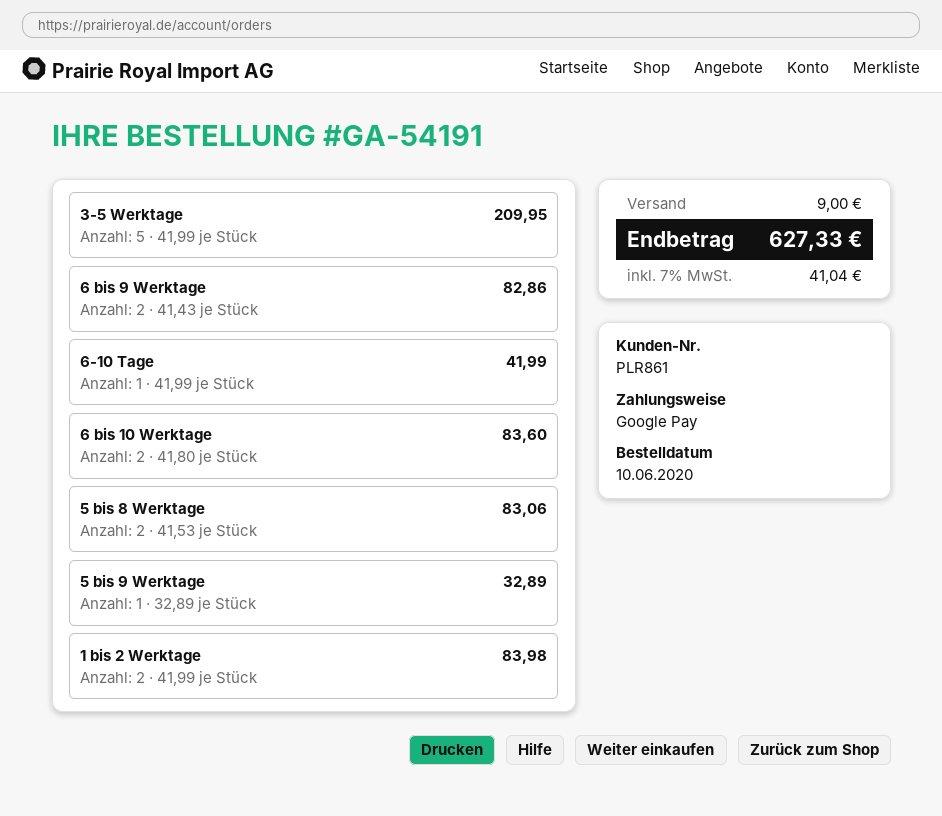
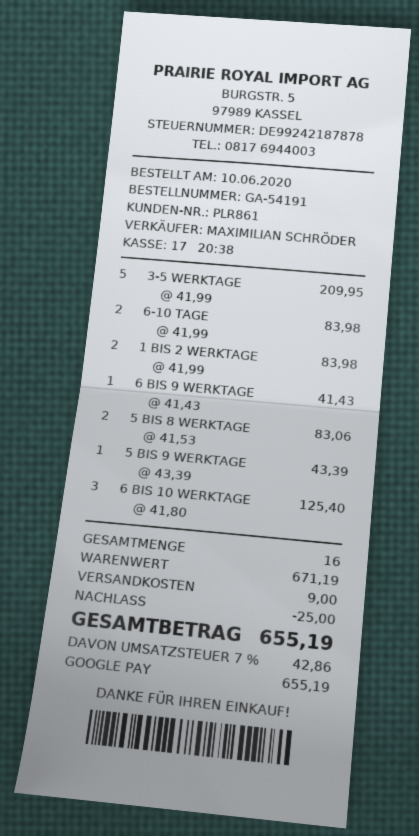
6 bis 9 Werktage: 2 x 41.43 = 82.86 -> 1 x 41.43 = 41.43
6-10 Tage: 1 x 41.99 = 41.99 -> 2 x 41.99 = 83.98
6 bis 10 Werktage: 2 x 41.80 = 83.60 -> 3 x 41.80 = 125.40
5 bis 9 Werktage: 1 x 32.89 = 32.89 -> 1 x 43.39 = 43.39
discount: none -> 25.00
tax: 7% = 41.04 -> 7% = 42.86
total: 627.33 -> 655.19

